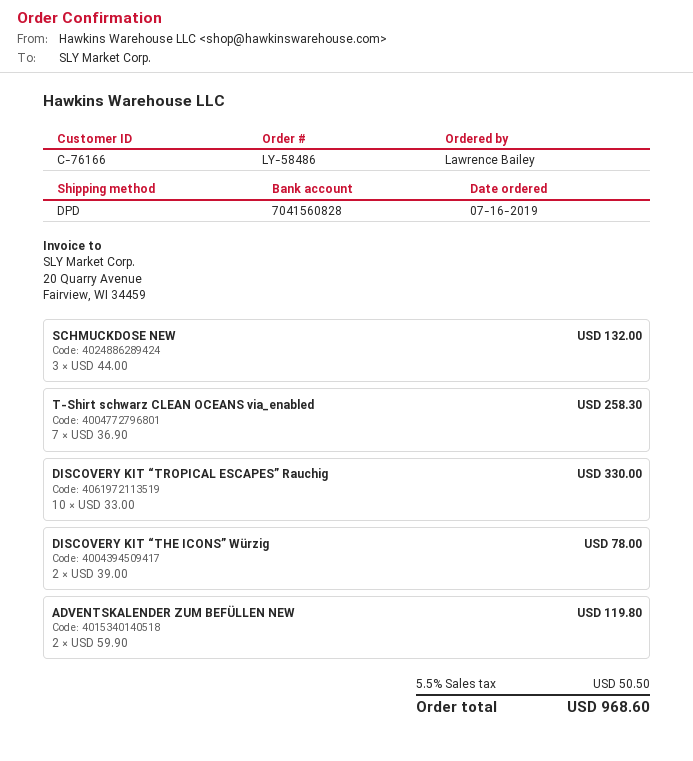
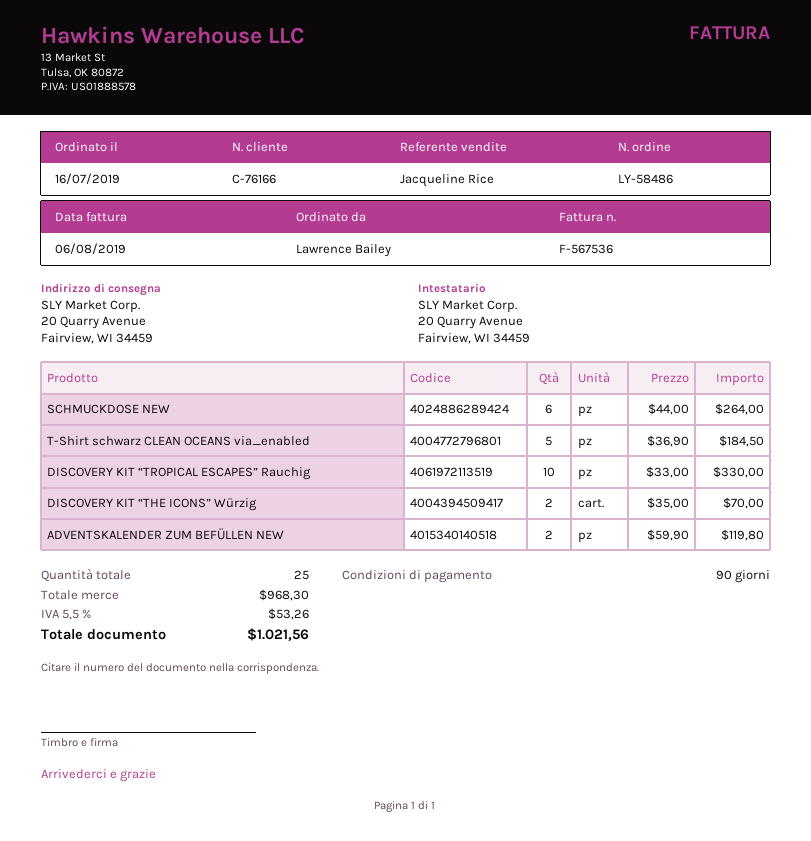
SCHMUCKDOSE NEW: 3 x 44.00 = 132.00 -> 6 x 44.00 = 264.00
T-Shirt schwarz CLEAN OCEANS via_enabled: 7 x 36.90 = 258.30 -> 5 x 36.90 = 184.50
DISCOVERY KIT “THE ICONS” Würzig: 2 x 39.00 = 78.00 -> 2 x 35.00 = 70.00
tax: 5.5% = 50.50 -> 5.5% = 53.26
total: 968.60 -> 1021.56

